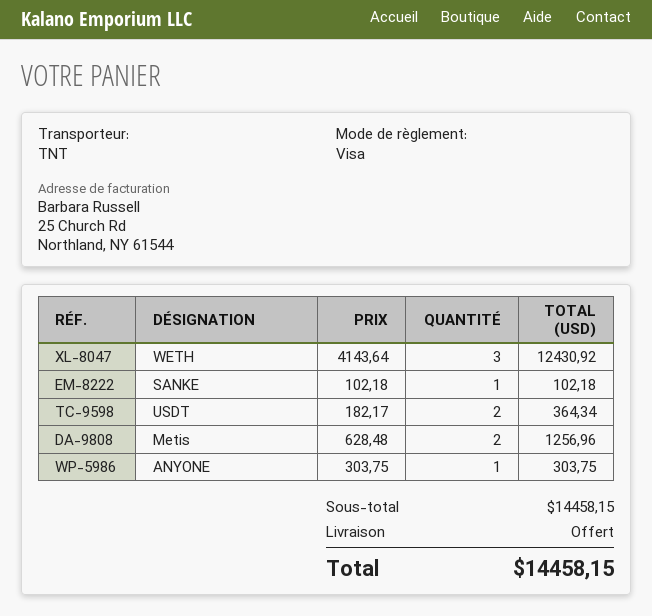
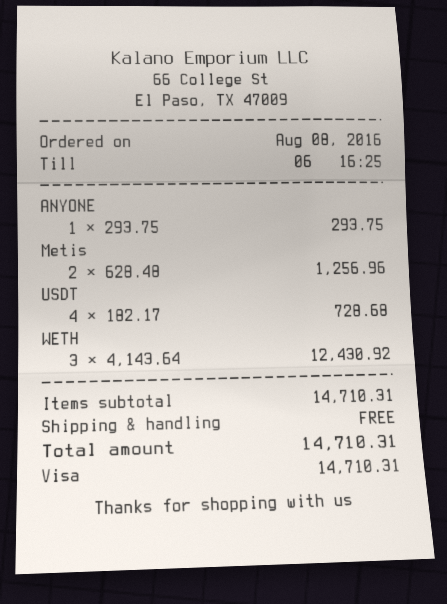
SANKE: 1 x 102.18 = 102.18 -> none
USDT: 2 x 182.17 = 364.34 -> 4 x 182.17 = 728.68
ANYONE: 1 x 303.75 = 303.75 -> 1 x 293.75 = 293.75
subtotal: 14458.15 -> 14710.31
total: 14458.15 -> 14710.31

